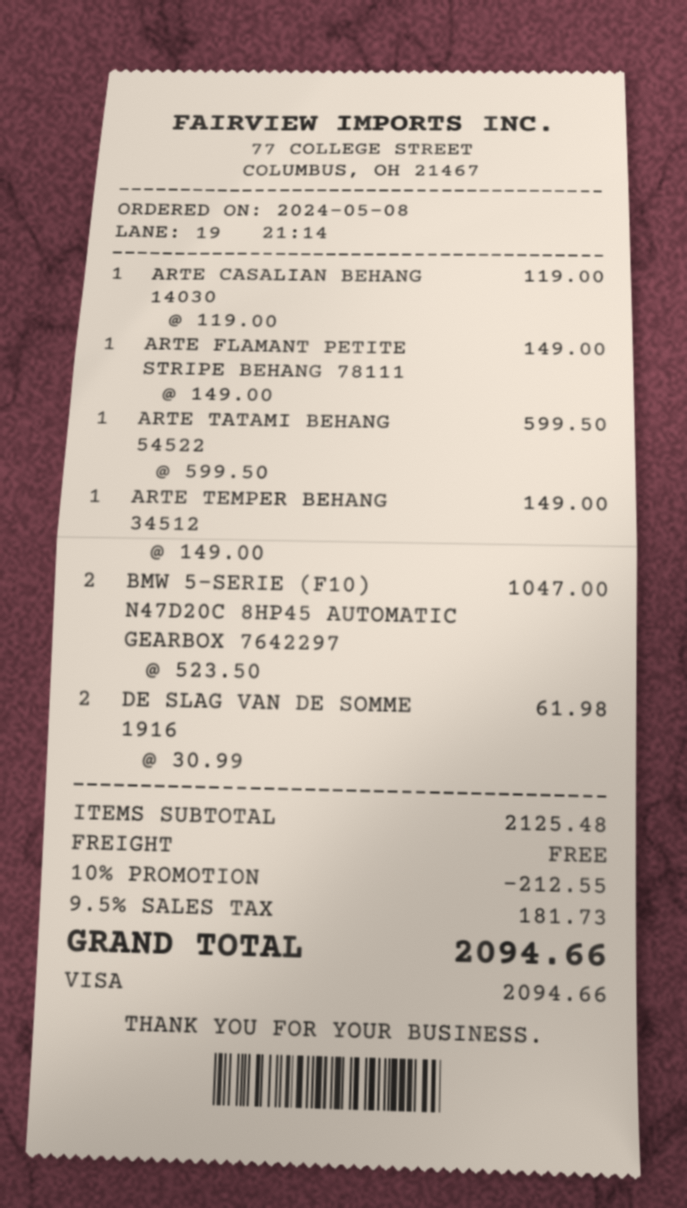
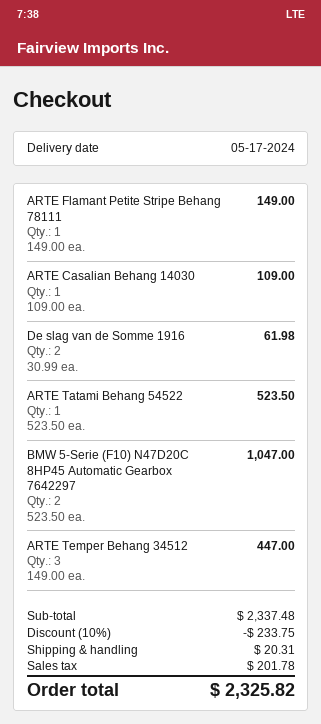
ARTE CASALIAN BEHANG 14030: 1 x 119.00 = 119.00 -> 1 x 109.00 = 109.00
ARTE TATAMI BEHANG 54522: 1 x 599.50 = 599.50 -> 1 x 523.50 = 523.50
ARTE TEMPER BEHANG 34512: 1 x 149.00 = 149.00 -> 3 x 149.00 = 447.00
subtotal: 2125.48 -> 2337.48
discount: 10% = 212.55 -> 10% = 233.75
shipping: 0.00 -> 20.31
tax: 181.73 -> 201.78
total: 2094.66 -> 2325.82

